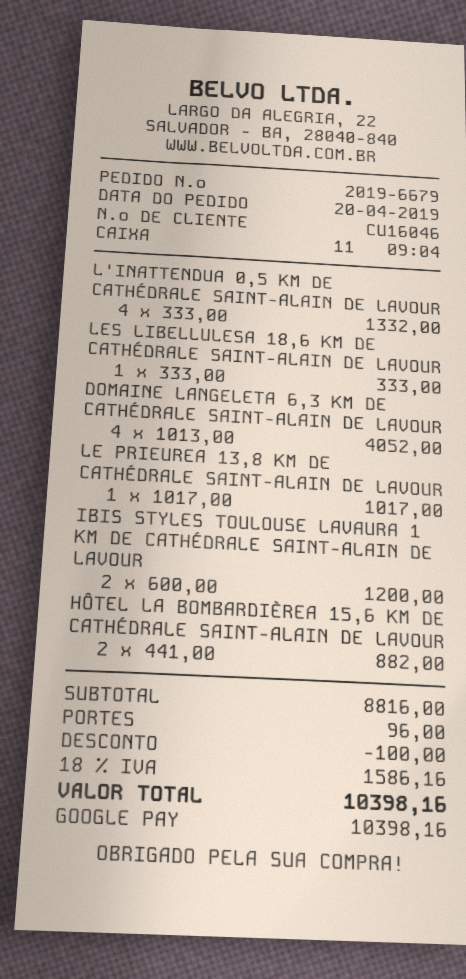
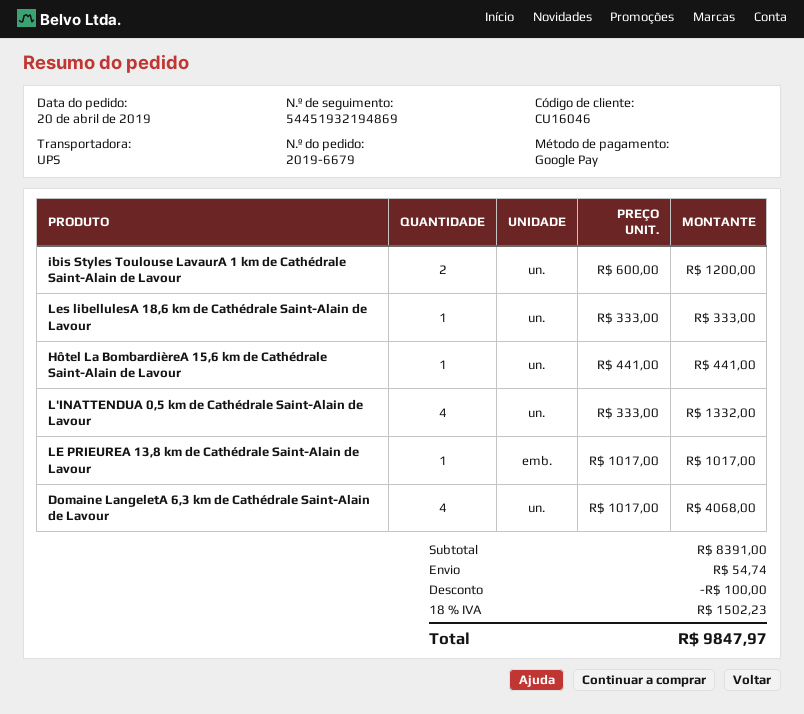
DOMAINE LANGELETA 6,3 KM DE CATHÉDRALE SAINT-ALAIN DE LAVOUR: 4 x 1013.00 = 4052.00 -> 4 x 1017.00 = 4068.00
HÔTEL LA BOMBARDIÈREA 15,6 KM DE CATHÉDRALE SAINT-ALAIN DE LAVOUR: 2 x 441.00 = 882.00 -> 1 x 441.00 = 441.00
subtotal: 8816.00 -> 8391.00
shipping: 96.00 -> 54.74
tax: 18% = 1586.16 -> 18% = 1502.23
total: 10398.16 -> 9847.97

